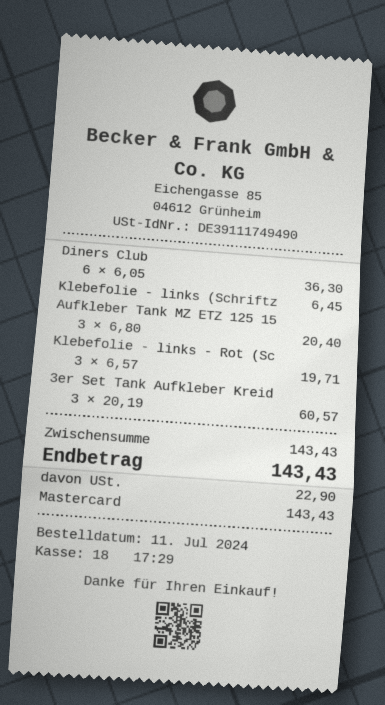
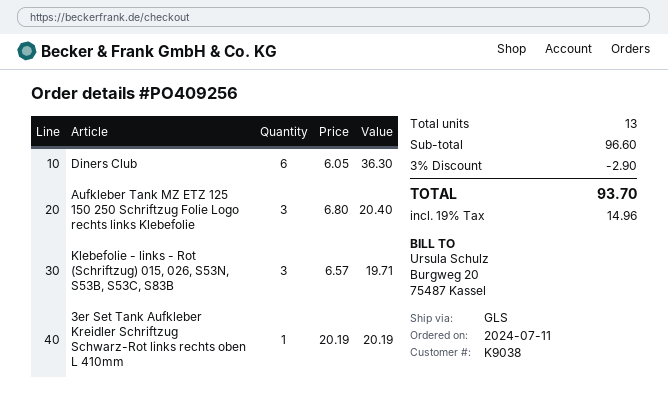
Klebefolie - links (Schriftz: 1 x 6.45 = 6.45 -> none
3er Set Tank Aufkleber Kreid: 3 x 20.19 = 60.57 -> 1 x 20.19 = 20.19
subtotal: 143.43 -> 96.60
discount: none -> 3% = 2.90
tax: 22.90 -> 14.96
total: 143.43 -> 93.70

